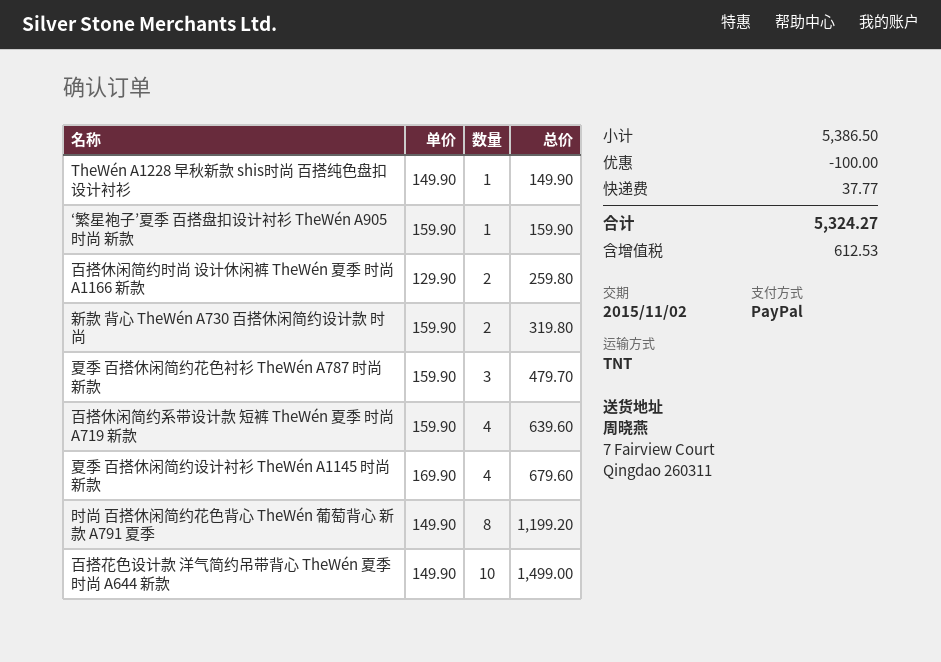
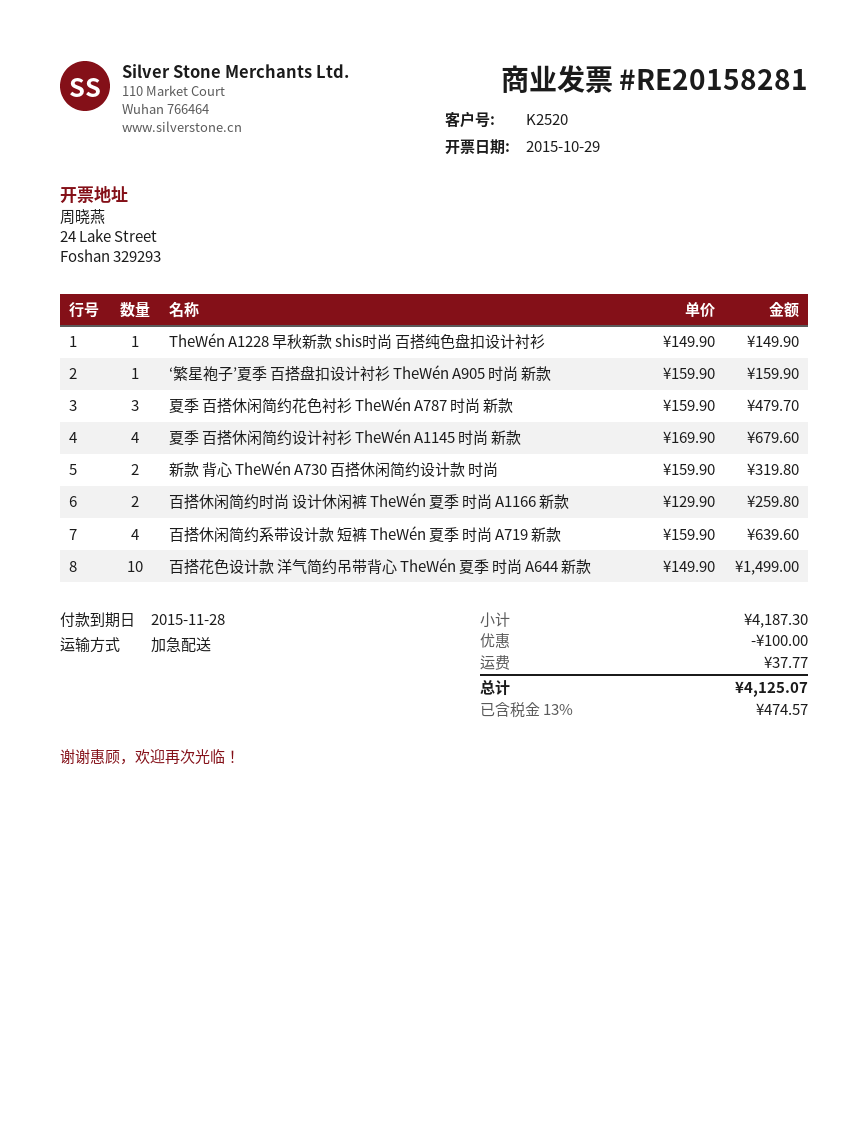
shipping method: TNT -> express
时尚 百搭休闲简约花色背心 TheWén 葡萄背心 新款 A791 夏季: 8 x 149.90 = 1199.20 -> none
subtotal: 5386.50 -> 4187.30
tax: 612.53 -> 474.57
total: 5324.27 -> 4125.07

